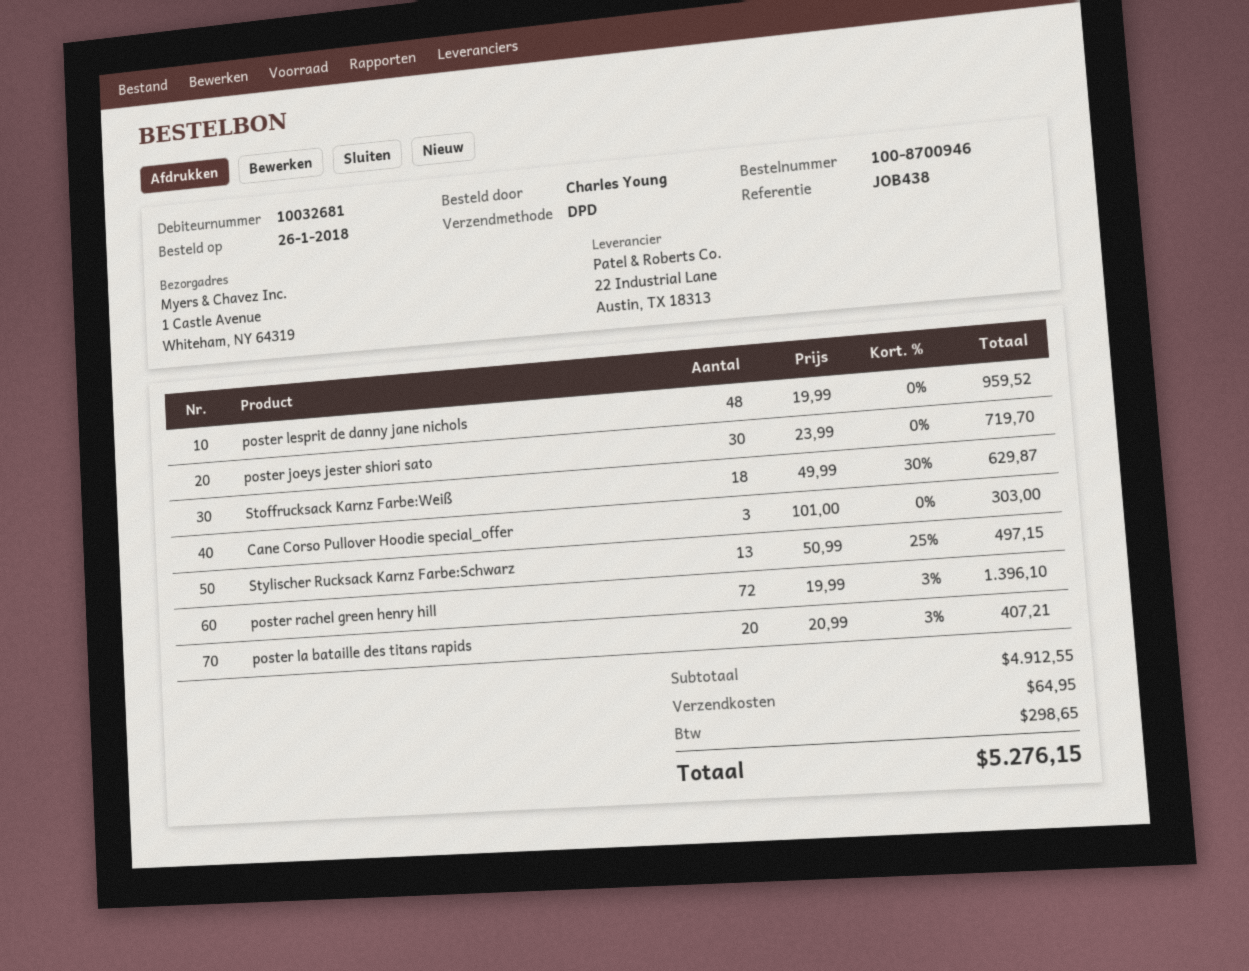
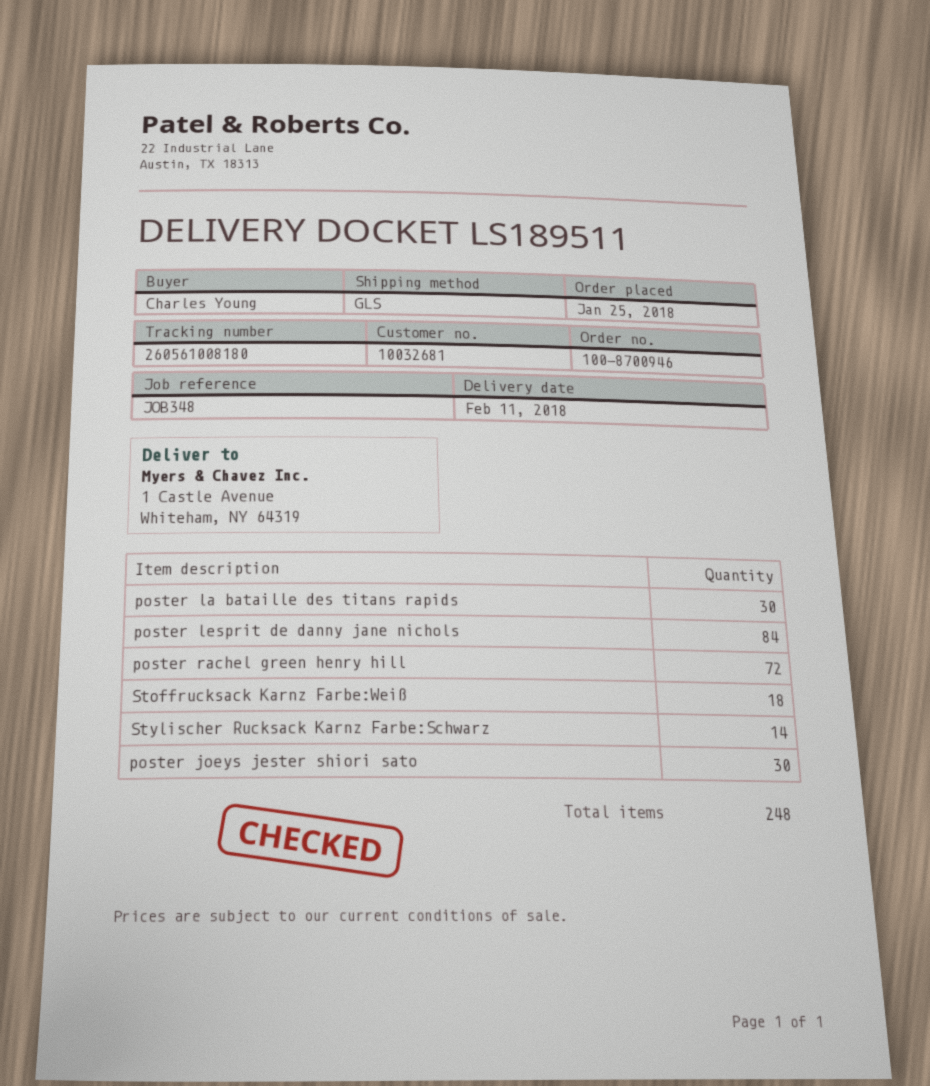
order date: 2018-01-26 -> 2018-01-25
reference: JOB438 -> JOB348
shipping method: DPD -> GLS
poster lesprit de danny jane nichols: 48 -> 84
Cane Corso Pullover Hoodie special_offer: 3 -> none
Stylischer Rucksack Karnz Farbe:Schwarz: 13 -> 14
poster la bataille des titans rapids: 20 -> 30

